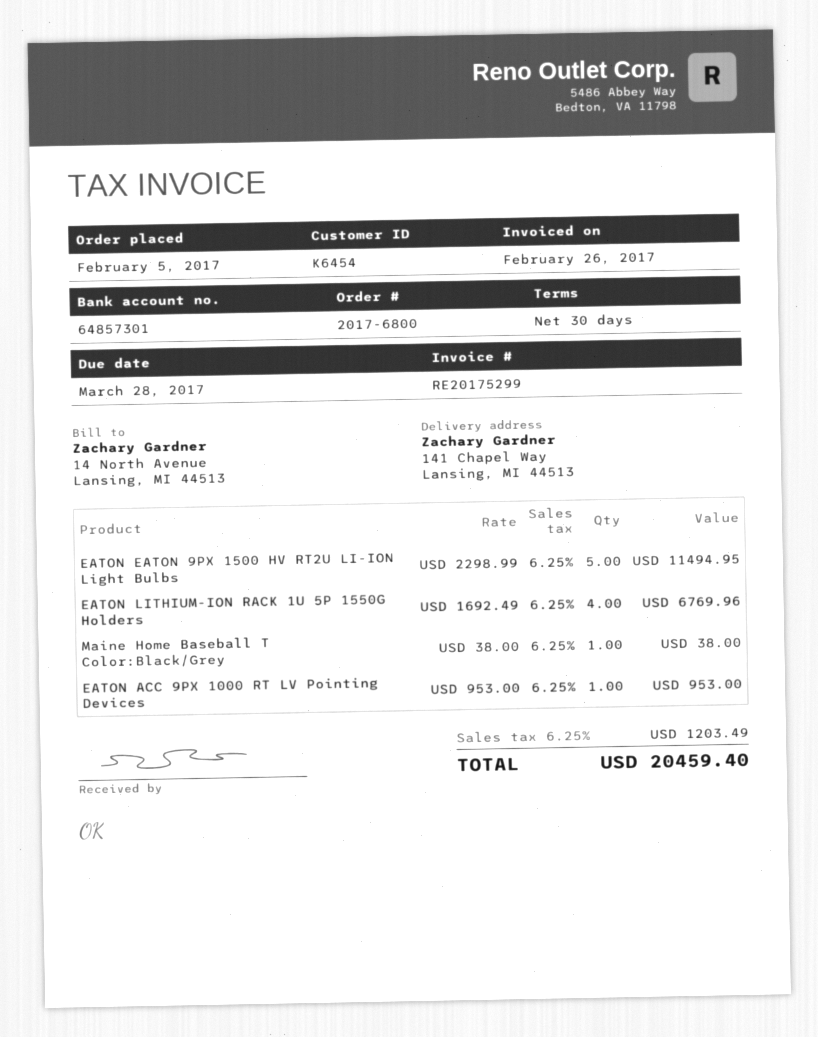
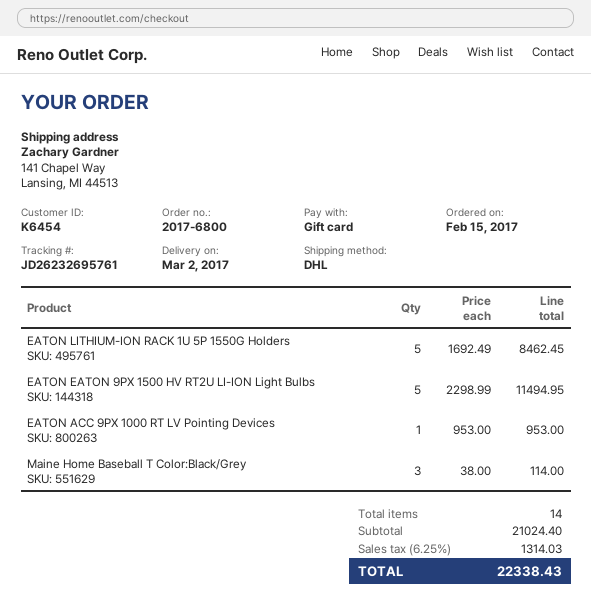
order date: 2017-02-05 -> 2017-02-15
EATON LITHIUM-ION RACK 1U 5P 1550G Holders: 4 x 1692.49 = 6769.96 -> 5 x 1692.49 = 8462.45
Maine Home Baseball T Color:Black/Grey: 1 x 38.00 = 38.00 -> 3 x 38.00 = 114.00
tax: 6.25% = 1203.49 -> 6.25% = 1314.03
total: 20459.40 -> 22338.43

